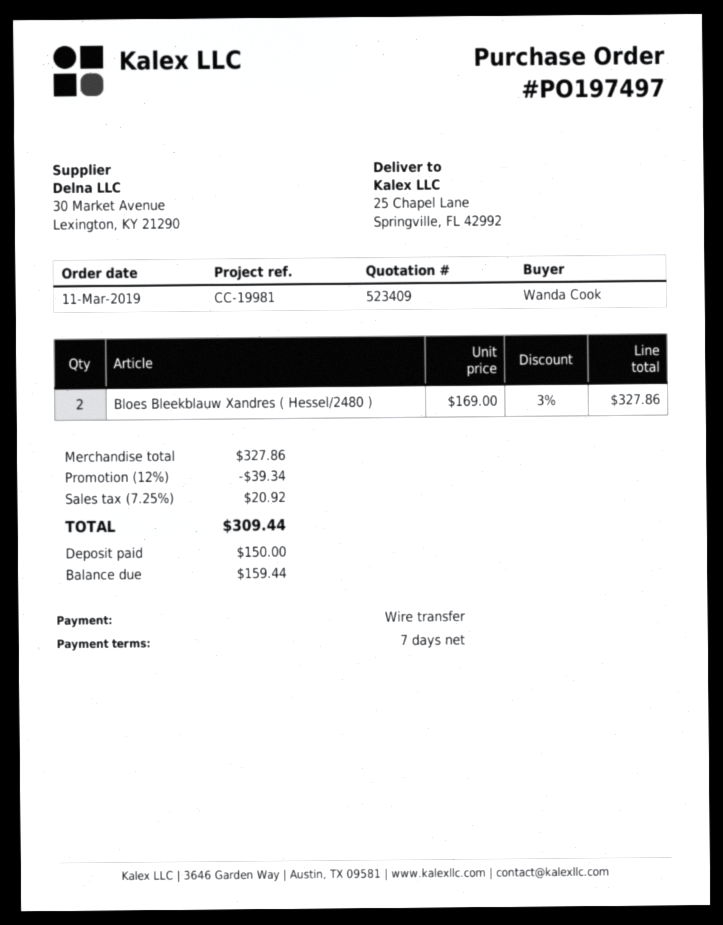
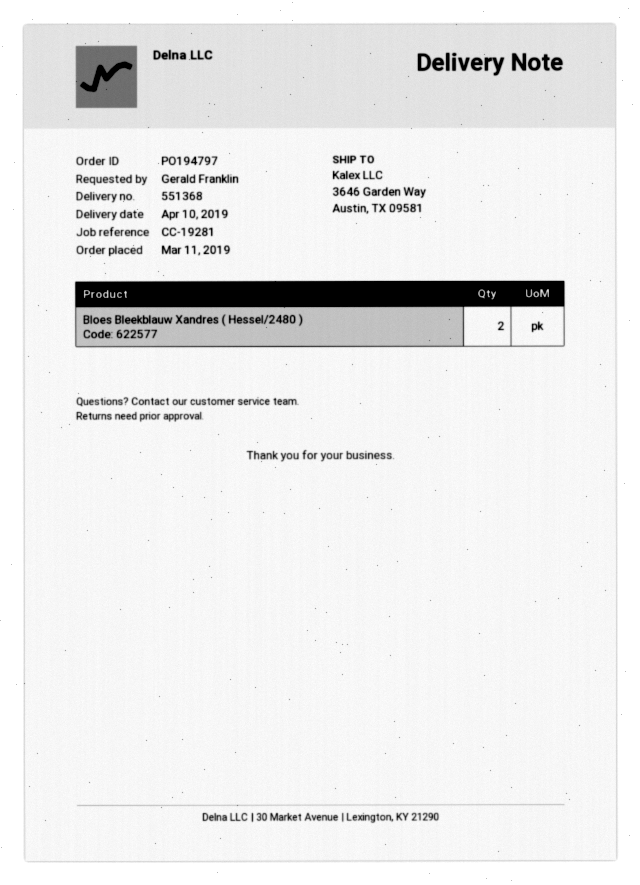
order number: PO197497 -> PO194797
reference: CC-19981 -> CC-19281
ordered by: Wanda Cook -> Gerald Franklin
ship to: 25 Chapel Lane, Springville, FL 42992 -> 3646 Garden Way, Austin, TX 09581

